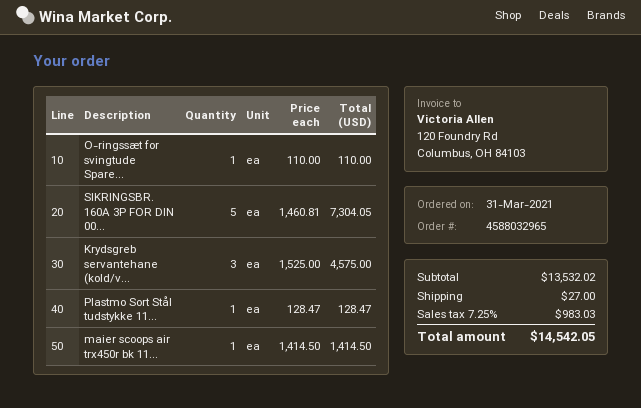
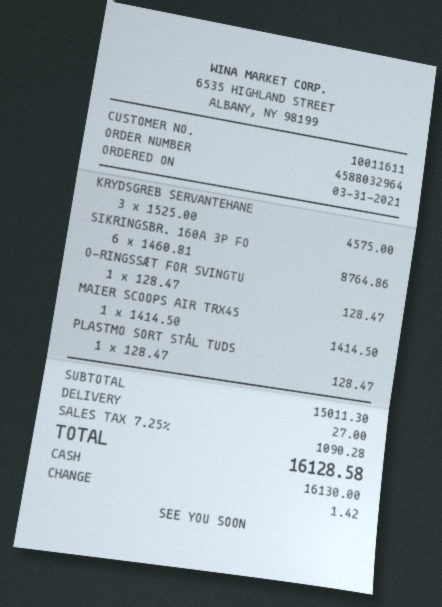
order number: 4588032965 -> 4588032964
O-ringssæt for svingtude Spare...: 1 x 110.00 = 110.00 -> 1 x 128.47 = 128.47
SIKRINGSBR. 160A 3P FOR DIN 00...: 5 x 1460.81 = 7304.05 -> 6 x 1460.81 = 8764.86
subtotal: 13532.02 -> 15011.30
tax: 7.25% = 983.03 -> 7.25% = 1090.28
total: 14542.05 -> 16128.58

